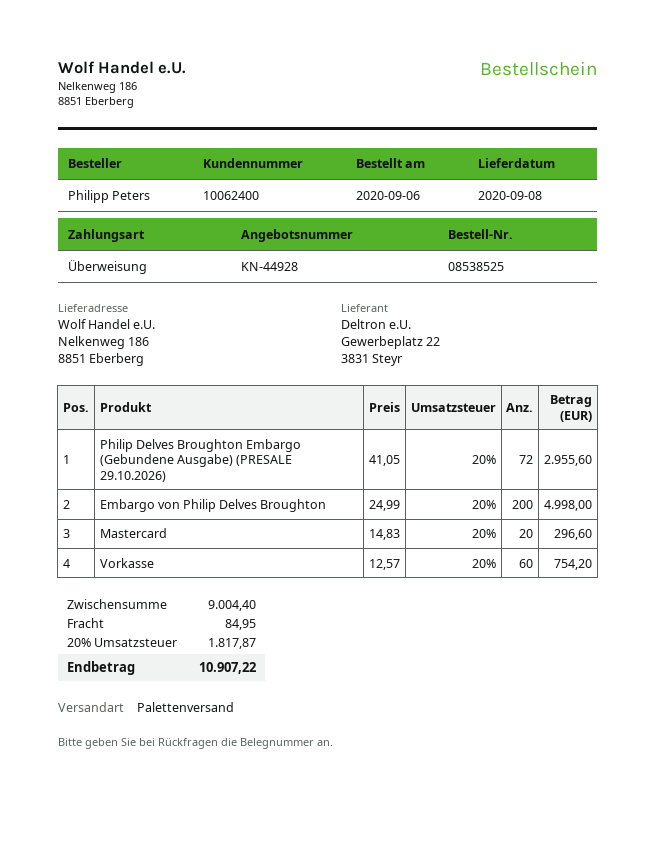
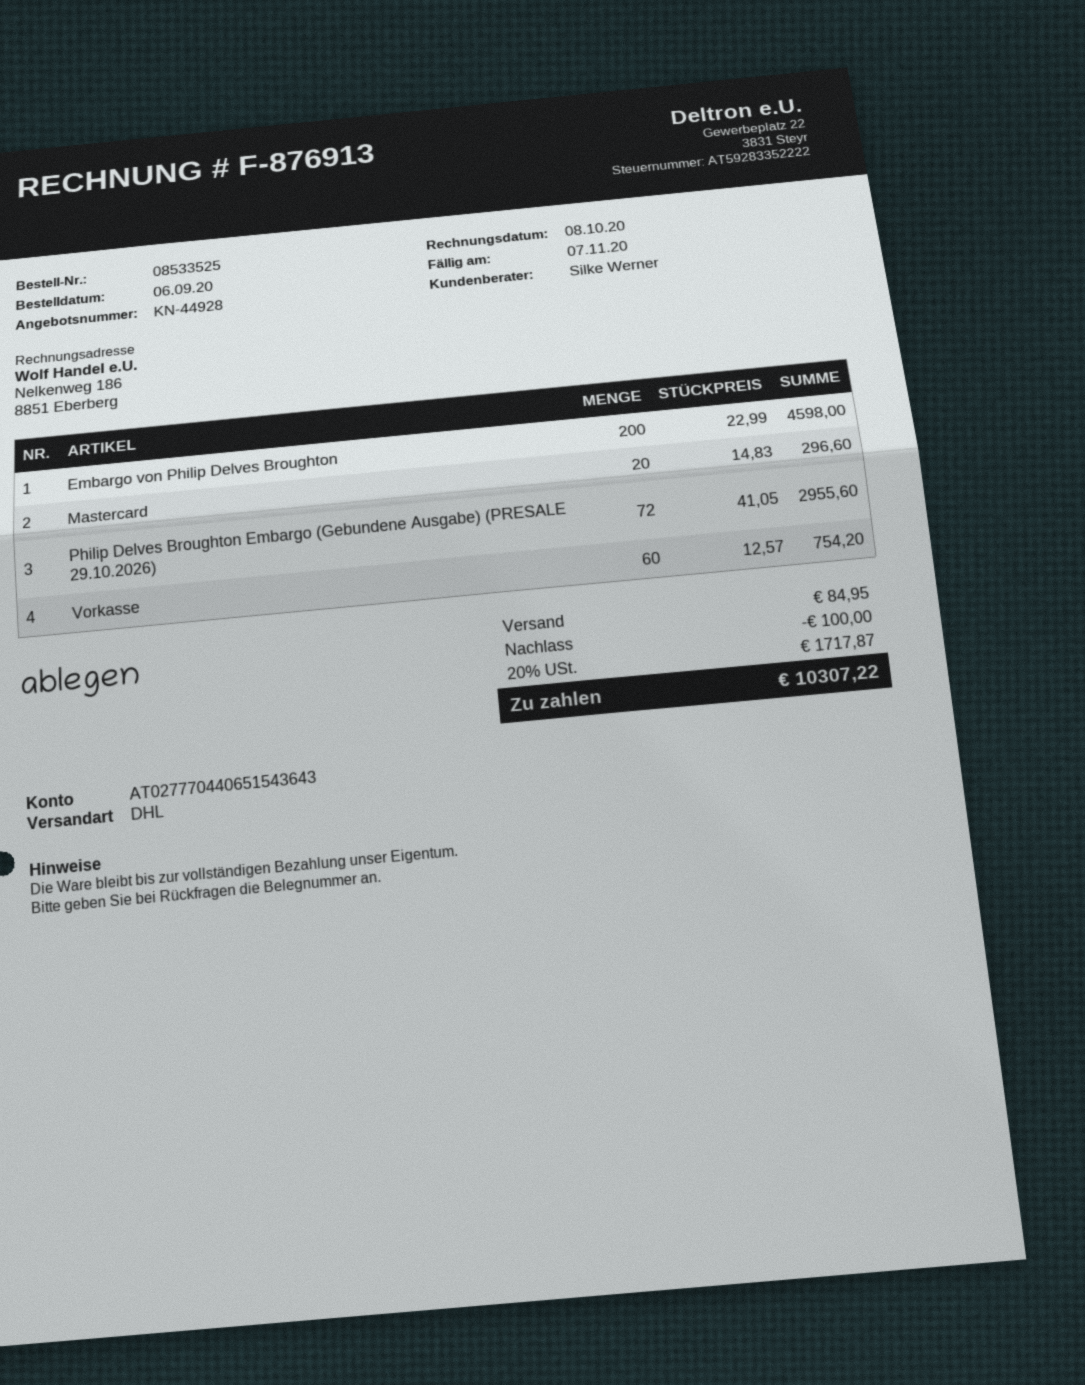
order number: 08538525 -> 08533525
shipping method: pallet freight -> DHL
Embargo von Philip Delves Broughton: 200 x 24.99 = 4998.00 -> 200 x 22.99 = 4598.00
discount: none -> 100.00
tax: 20% = 1817.87 -> 20% = 1717.87
total: 10907.22 -> 10307.22

